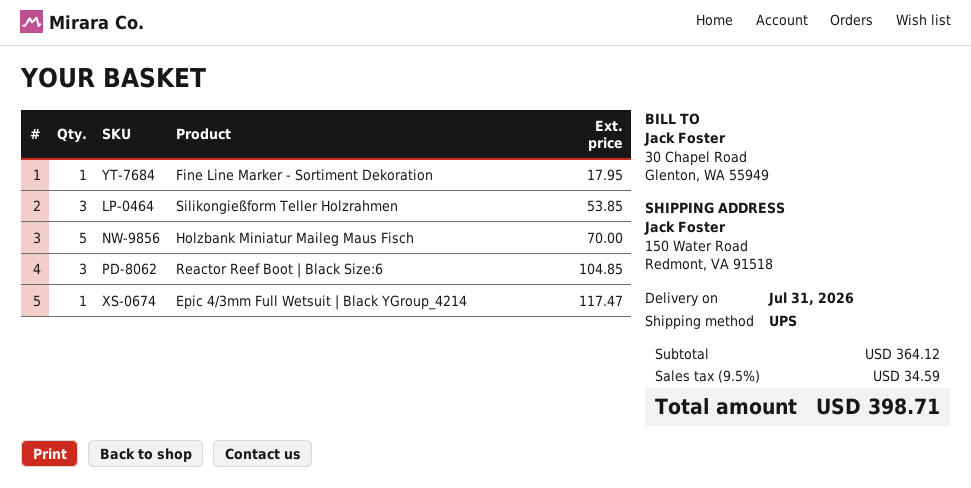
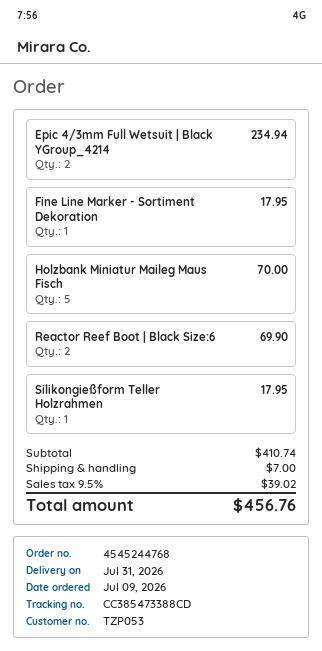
Silikongießform Teller Holzrahmen: 3 for 53.85 -> 1 for 17.95
Reactor Reef Boot | Black Size:6: 3 for 104.85 -> 2 for 69.90
Epic 4/3mm Full Wetsuit | Black YGroup_4214: 1 for 117.47 -> 2 for 234.94
subtotal: 364.12 -> 410.74
shipping: none -> 7.00
tax: 9.5% = 34.59 -> 9.5% = 39.02
total: 398.71 -> 456.76

